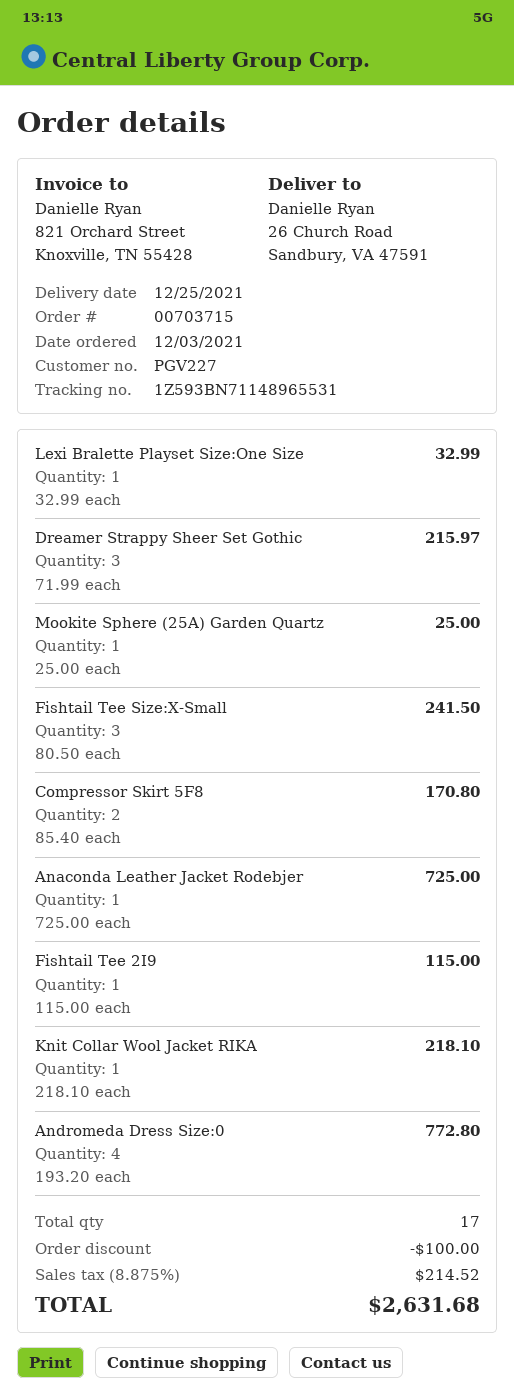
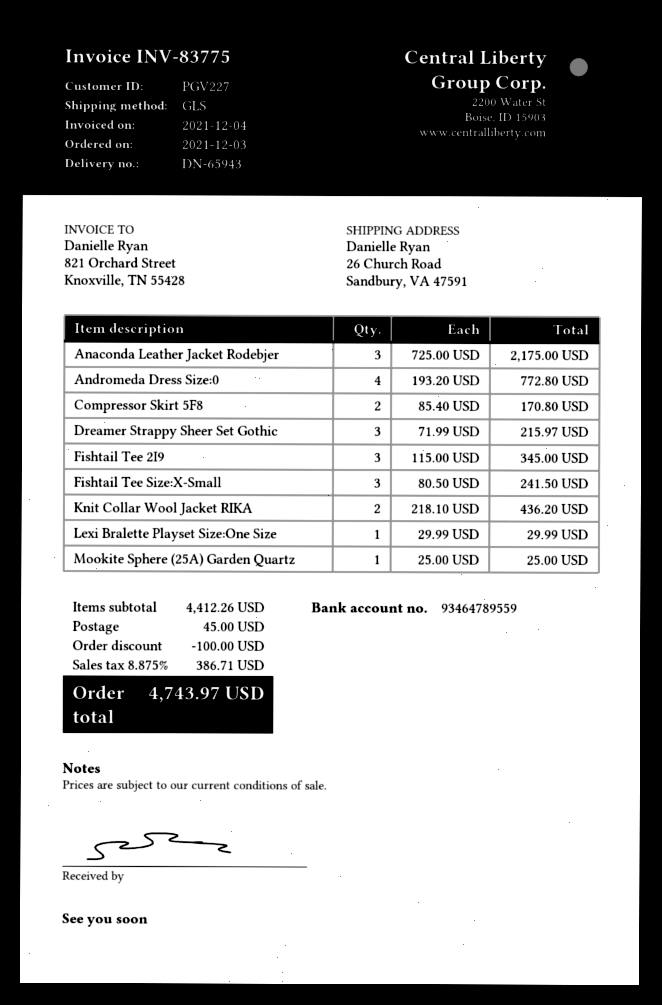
Lexi Bralette Playset Size:One Size: 1 x 32.99 = 32.99 -> 1 x 29.99 = 29.99
Anaconda Leather Jacket Rodebjer: 1 x 725.00 = 725.00 -> 3 x 725.00 = 2175.00
Fishtail Tee 2I9: 1 x 115.00 = 115.00 -> 3 x 115.00 = 345.00
Knit Collar Wool Jacket RIKA: 1 x 218.10 = 218.10 -> 2 x 218.10 = 436.20
shipping: none -> 45.00
tax: 8.875% = 214.52 -> 8.875% = 386.71
total: 2631.68 -> 4743.97

